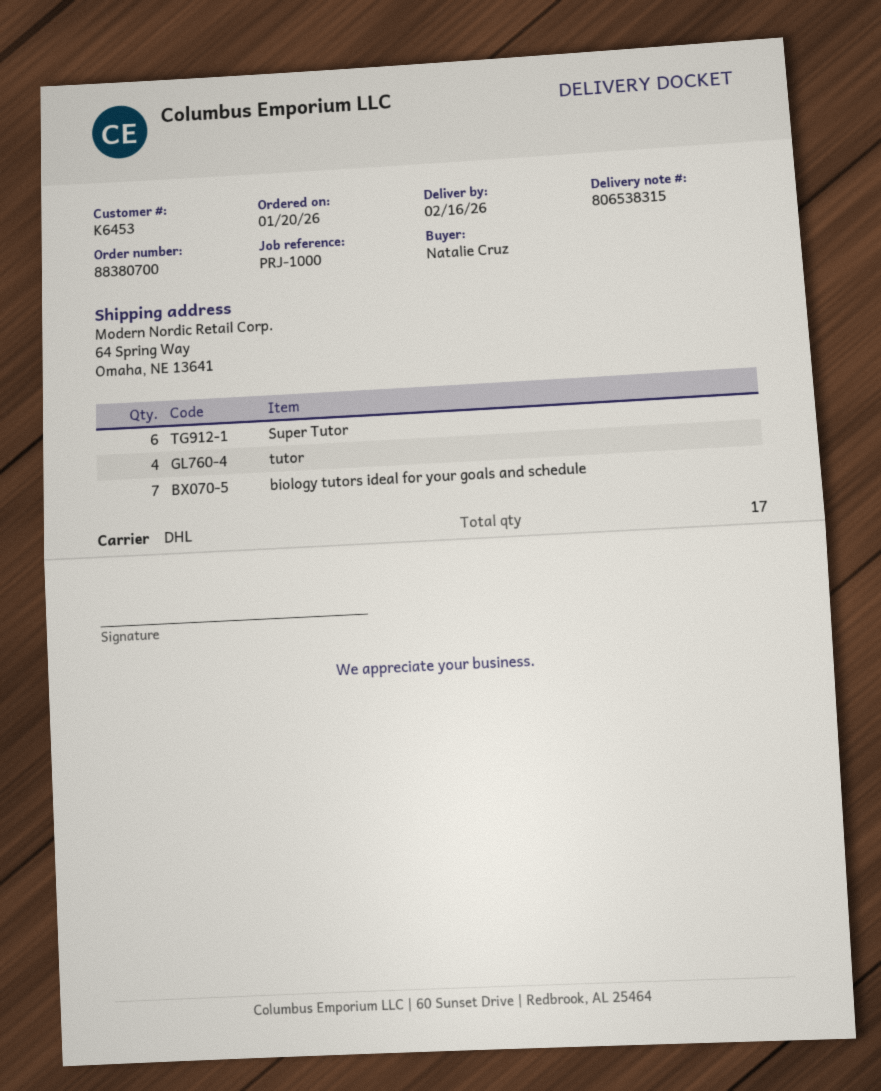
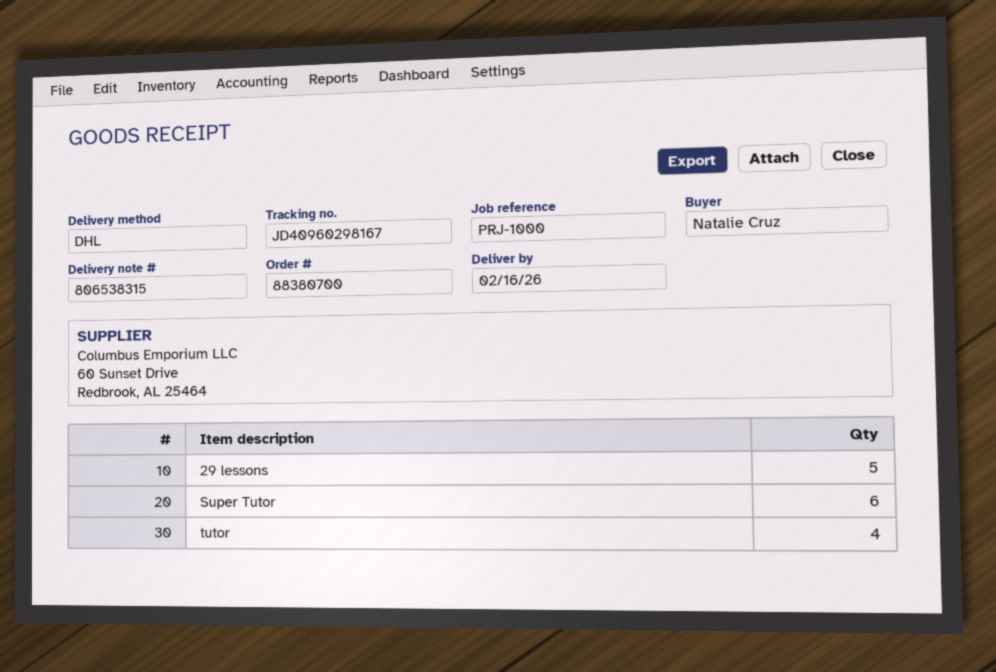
biology tutors ideal for your goals and schedule: 7 -> none
29 lessons: none -> 5

